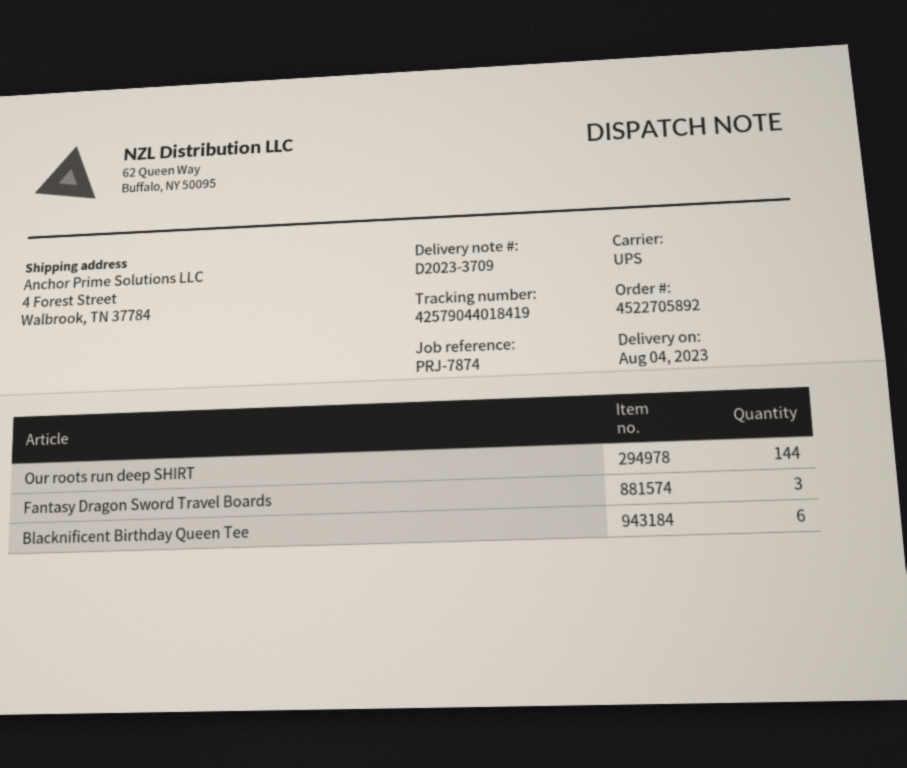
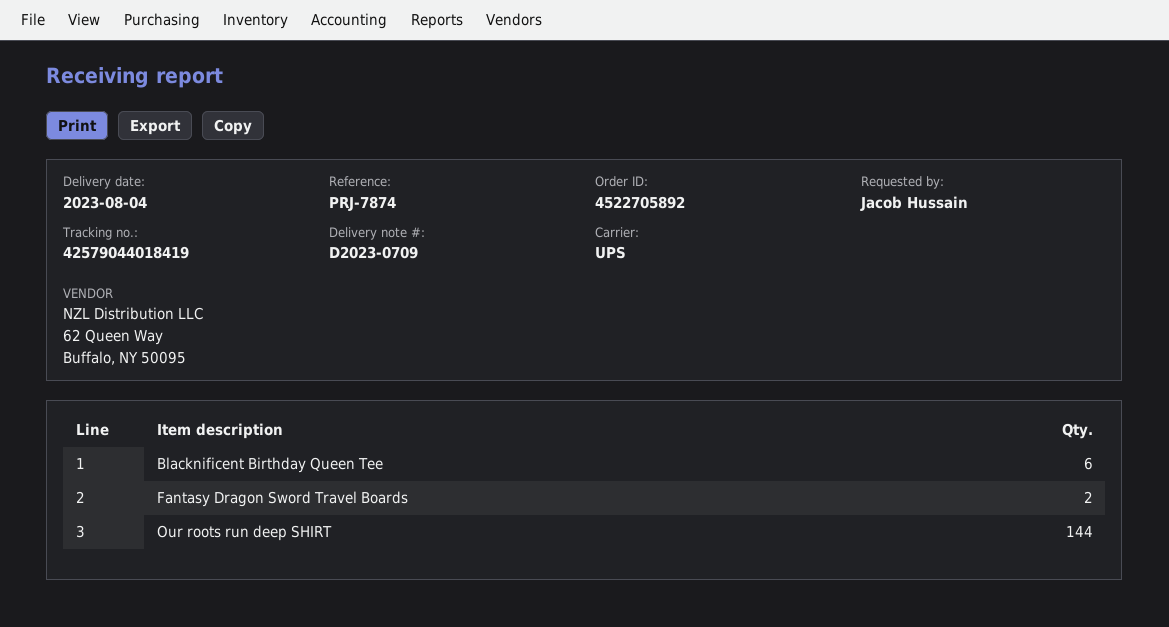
delivery note number: D2023-3709 -> D2023-0709
Fantasy Dragon Sword Travel Boards: 3 -> 2

